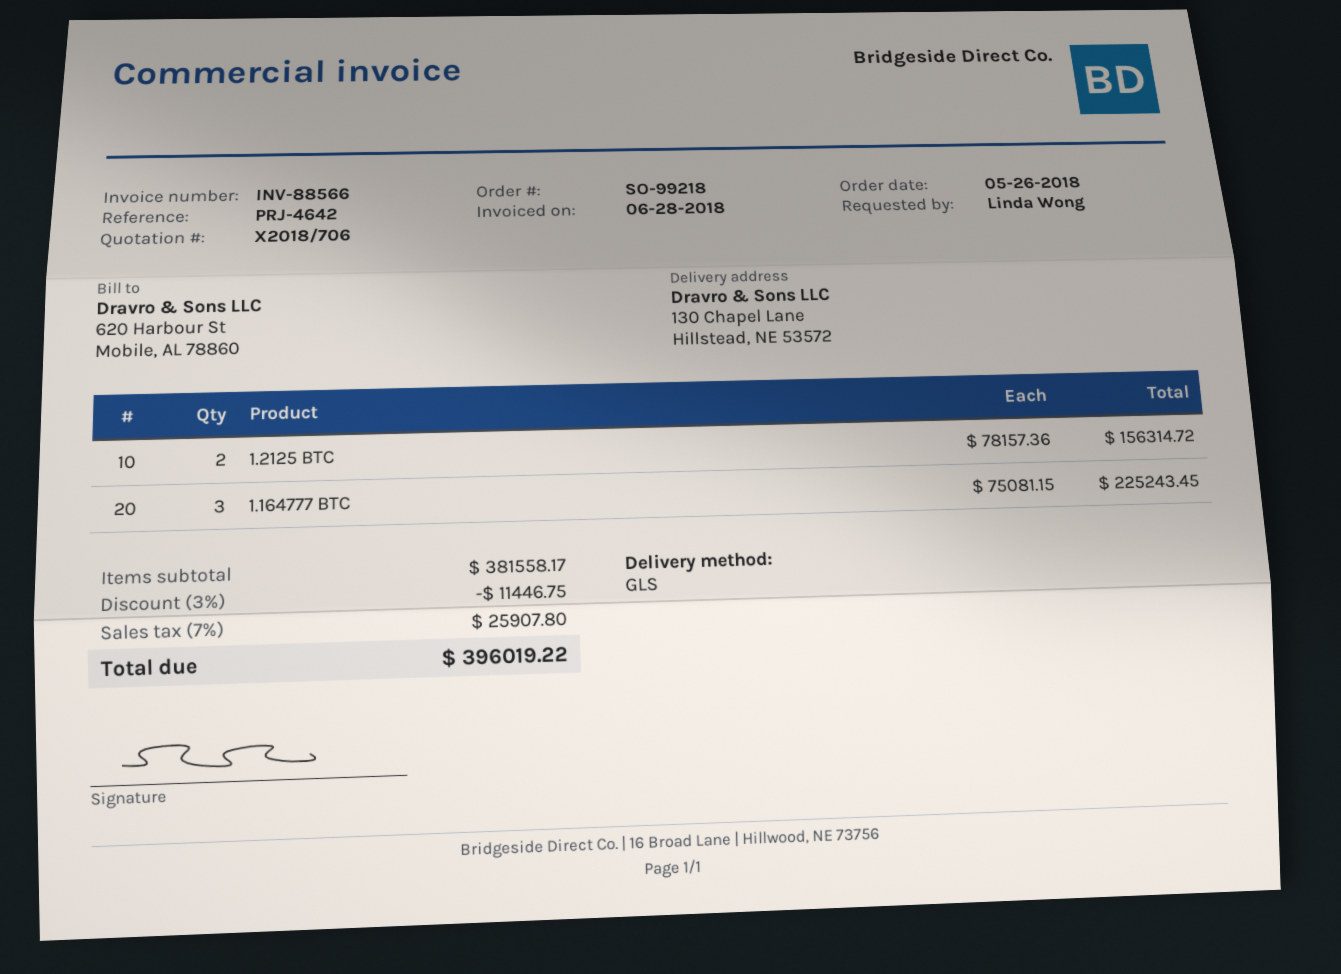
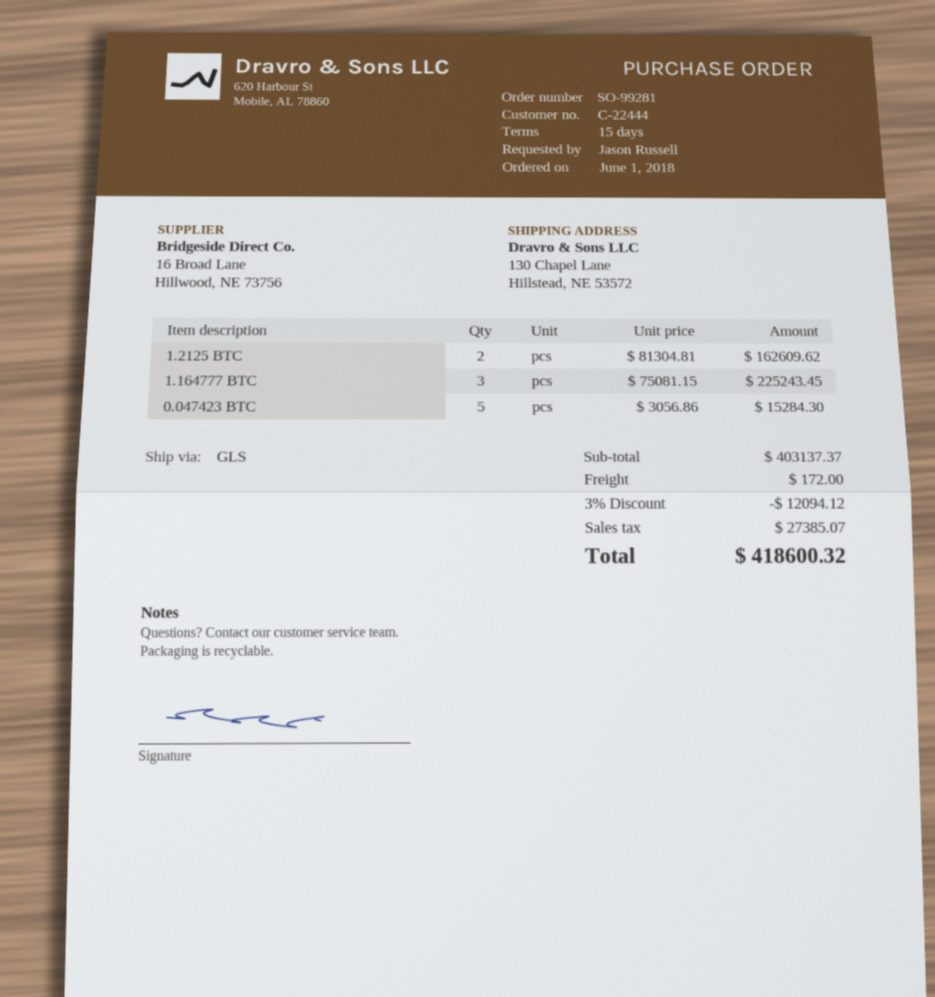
order number: SO-99218 -> SO-99281
order date: 2018-05-26 -> 2018-06-01
ordered by: Linda Wong -> Jason Russell
1.2125 BTC: 2 x 78157.36 = 156314.72 -> 2 x 81304.81 = 162609.62
0.047423 BTC: none -> 5 x 3056.86 = 15284.30
subtotal: 381558.17 -> 403137.37
discount: 3% = 11446.75 -> 3% = 12094.12
shipping: none -> 172.00
tax: 25907.80 -> 27385.07
total: 396019.22 -> 418600.32

